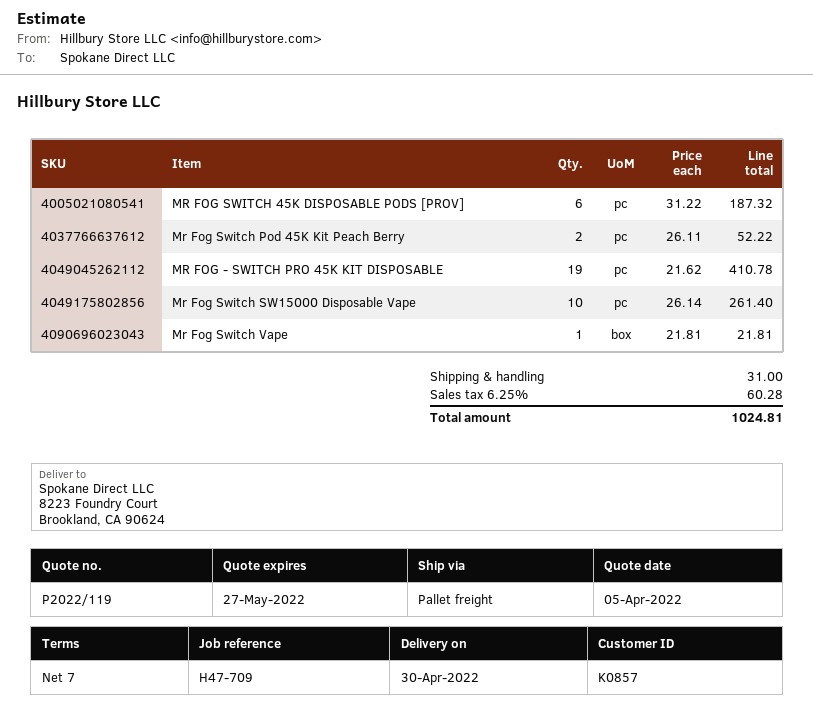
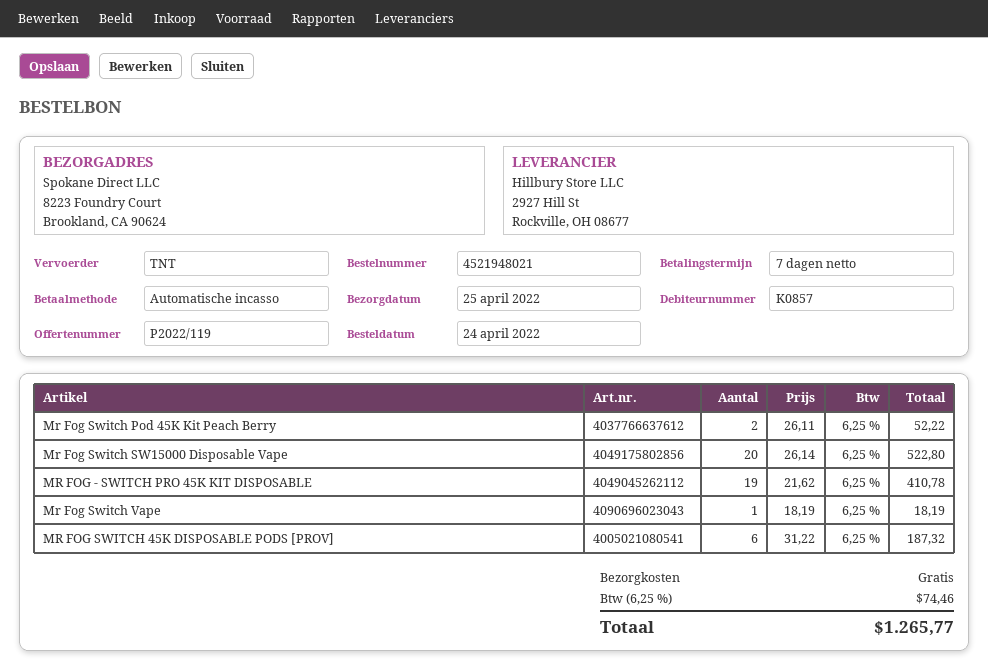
delivery date: 2022-04-30 -> 2022-04-25
shipping method: pallet freight -> TNT
Mr Fog Switch SW15000 Disposable Vape: 10 x 26.14 = 261.40 -> 20 x 26.14 = 522.80
Mr Fog Switch Vape: 1 x 21.81 = 21.81 -> 1 x 18.19 = 18.19
shipping: 31.00 -> 0.00
tax: 6.25% = 60.28 -> 6.25% = 74.46
total: 1024.81 -> 1265.77

